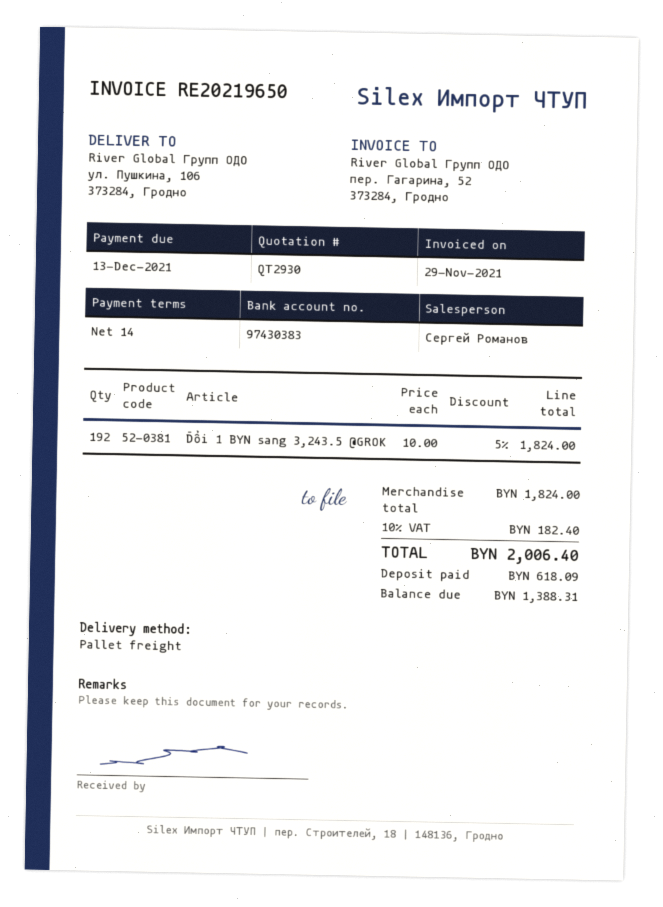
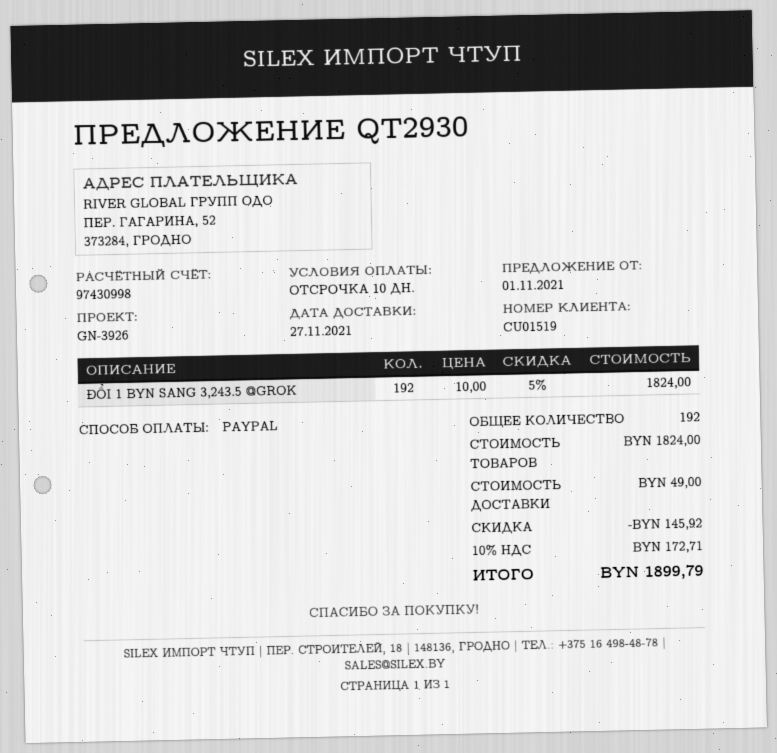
payment terms: 14 days -> 10 days
bank account: 97430383 -> 97430998
discount: none -> 145.92
shipping: none -> 49.00
tax: 10% = 182.40 -> 10% = 172.71
total: 2006.40 -> 1899.79

